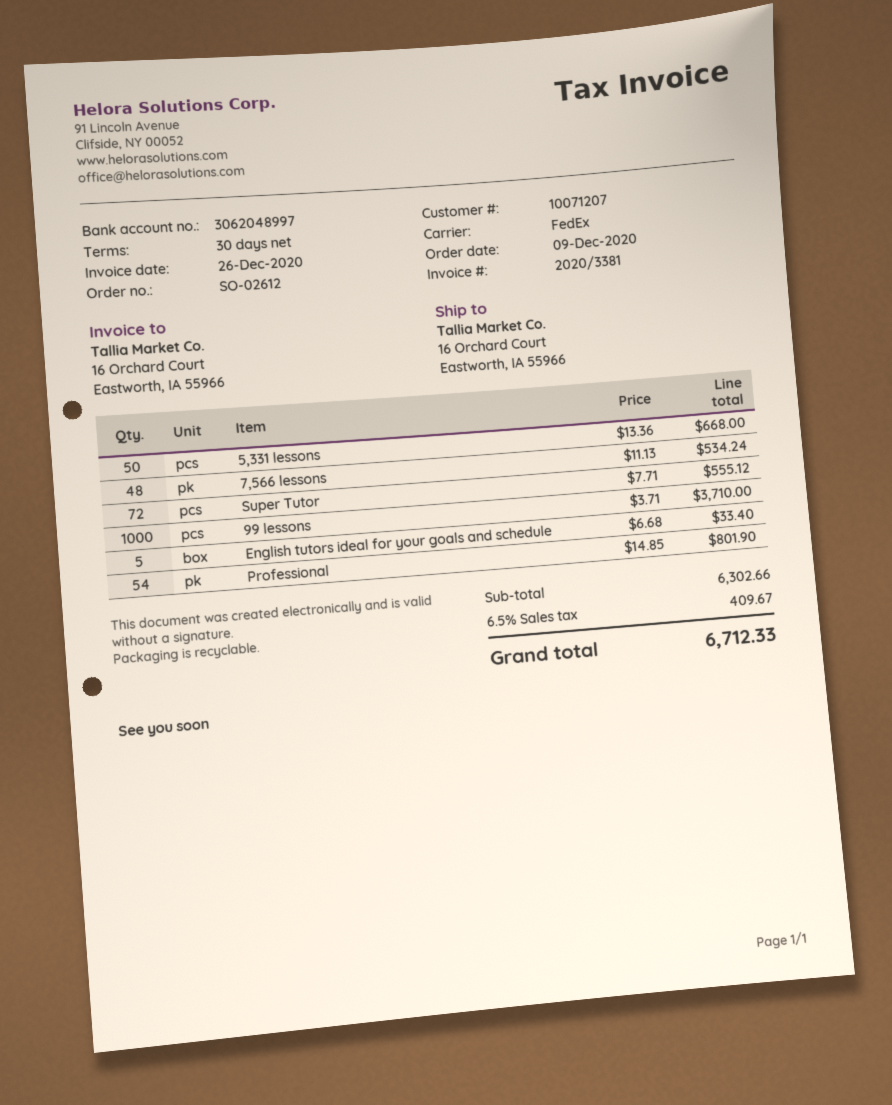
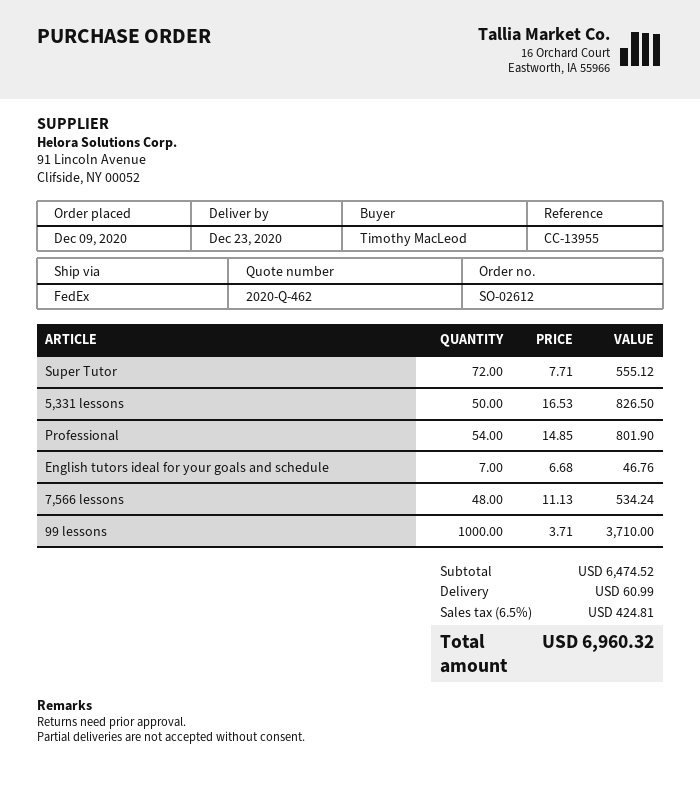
5,331 lessons: 50 x 13.36 = 668.00 -> 50 x 16.53 = 826.50
English tutors ideal for your goals and schedule: 5 x 6.68 = 33.40 -> 7 x 6.68 = 46.76
subtotal: 6302.66 -> 6474.52
shipping: none -> 60.99
tax: 6.5% = 409.67 -> 6.5% = 424.81
total: 6712.33 -> 6960.32

